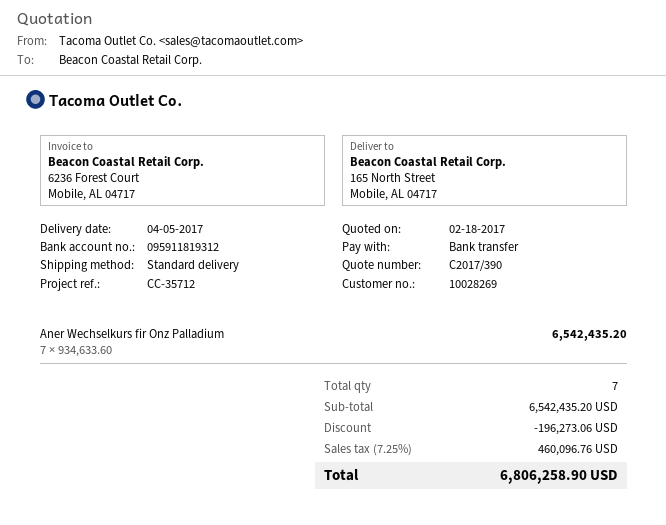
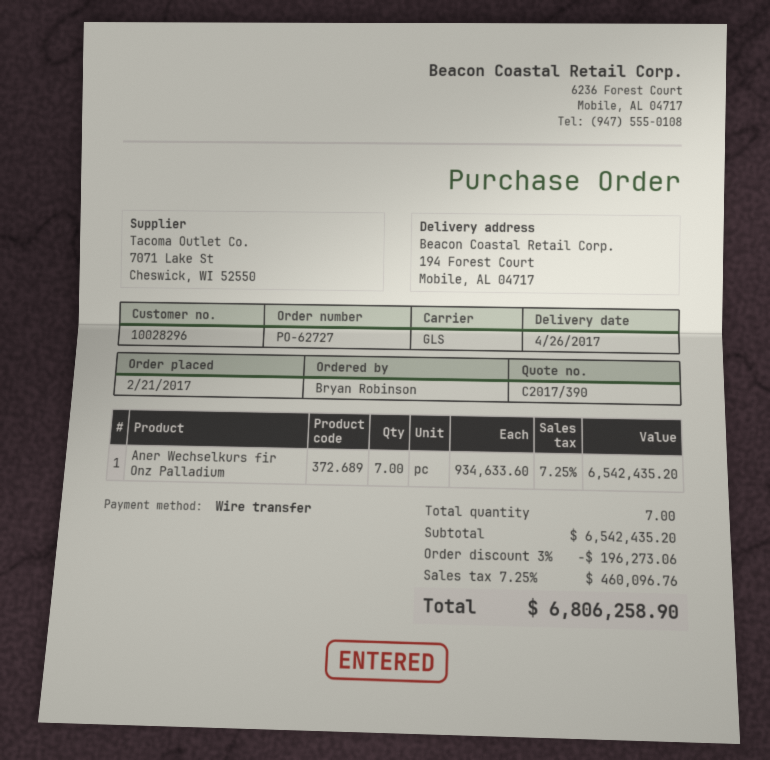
delivery date: 2017-04-05 -> 2017-04-26
customer number: 10028269 -> 10028296
shipping method: standard -> GLS
ship to: 165 North Street, Mobile, AL 04717 -> 194 Forest Court, Mobile, AL 04717

